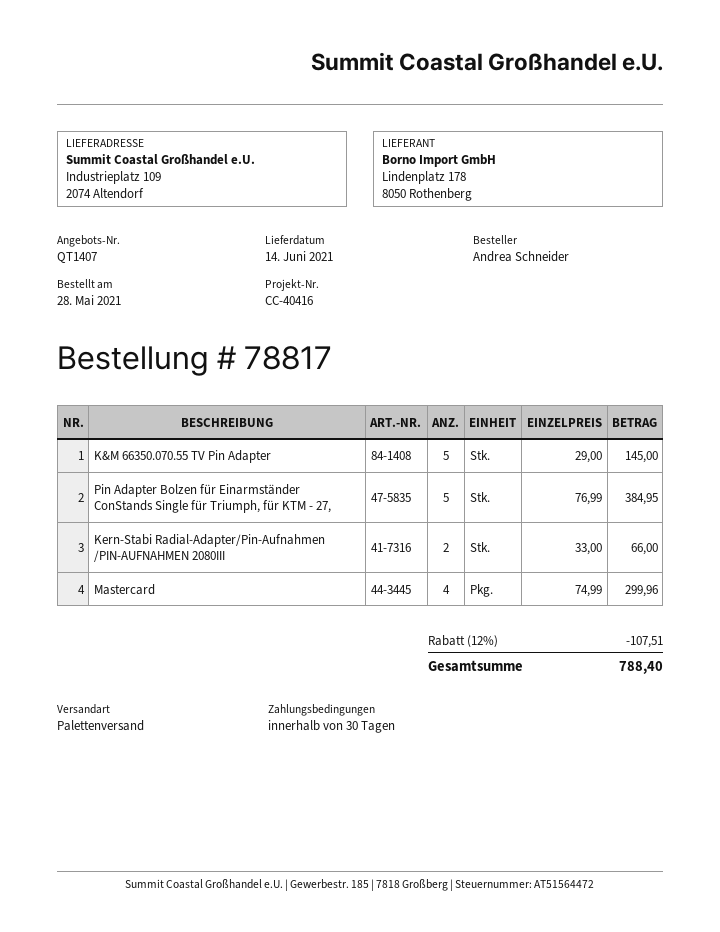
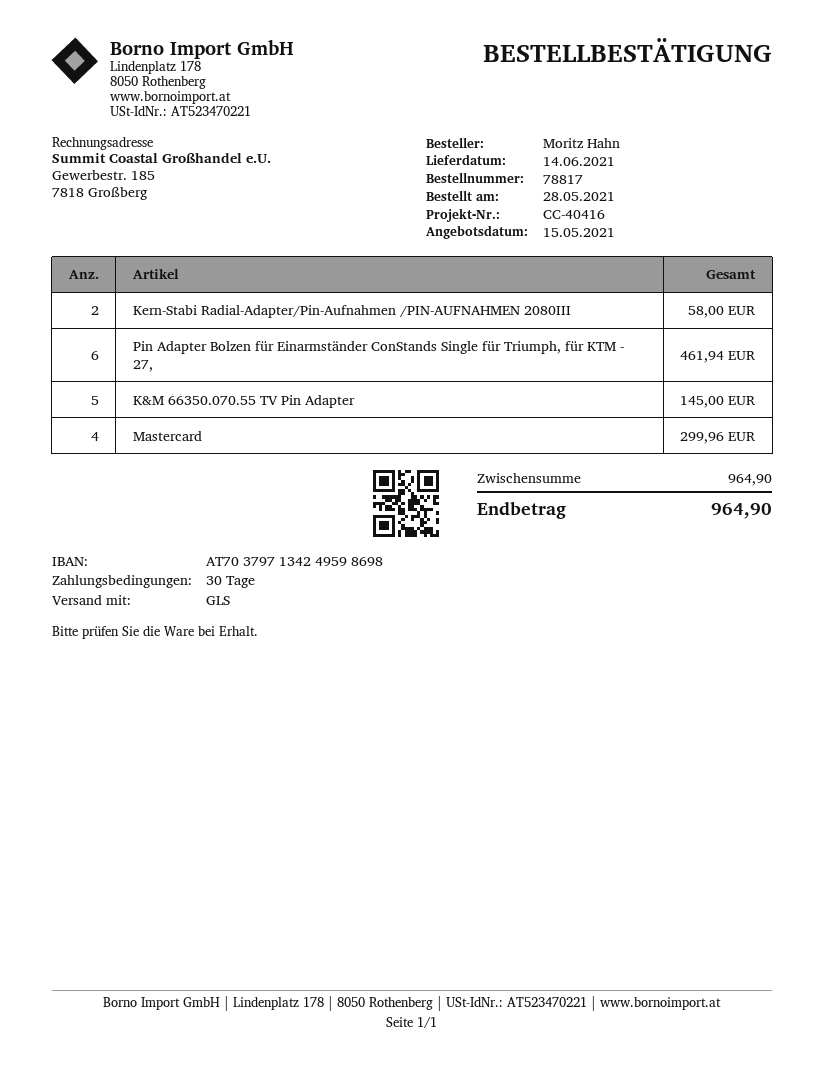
ordered by: Andrea Schneider -> Moritz Hahn
shipping method: pallet freight -> GLS
Pin Adapter Bolzen für Einarmständer ConStands Single für Triumph, für KTM - 27,: 5 for 384.95 -> 6 for 461.94
Kern-Stabi Radial-Adapter/Pin-Aufnahmen /PIN-AUFNAHMEN 2080III: 2 for 66.00 -> 2 for 58.00
discount: 12% = 107.51 -> none
total: 788.40 -> 964.90

